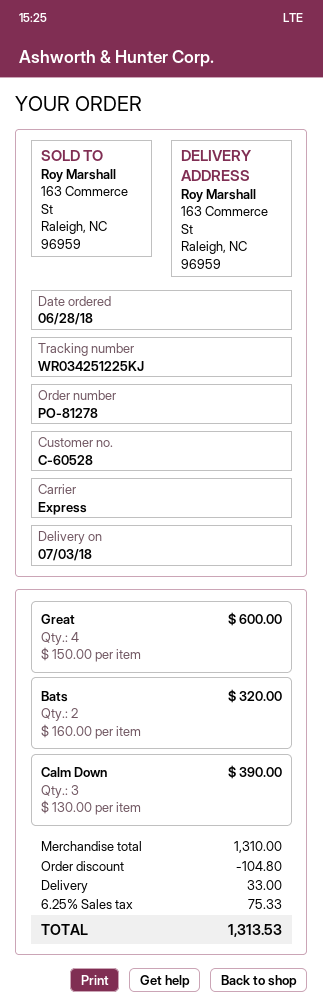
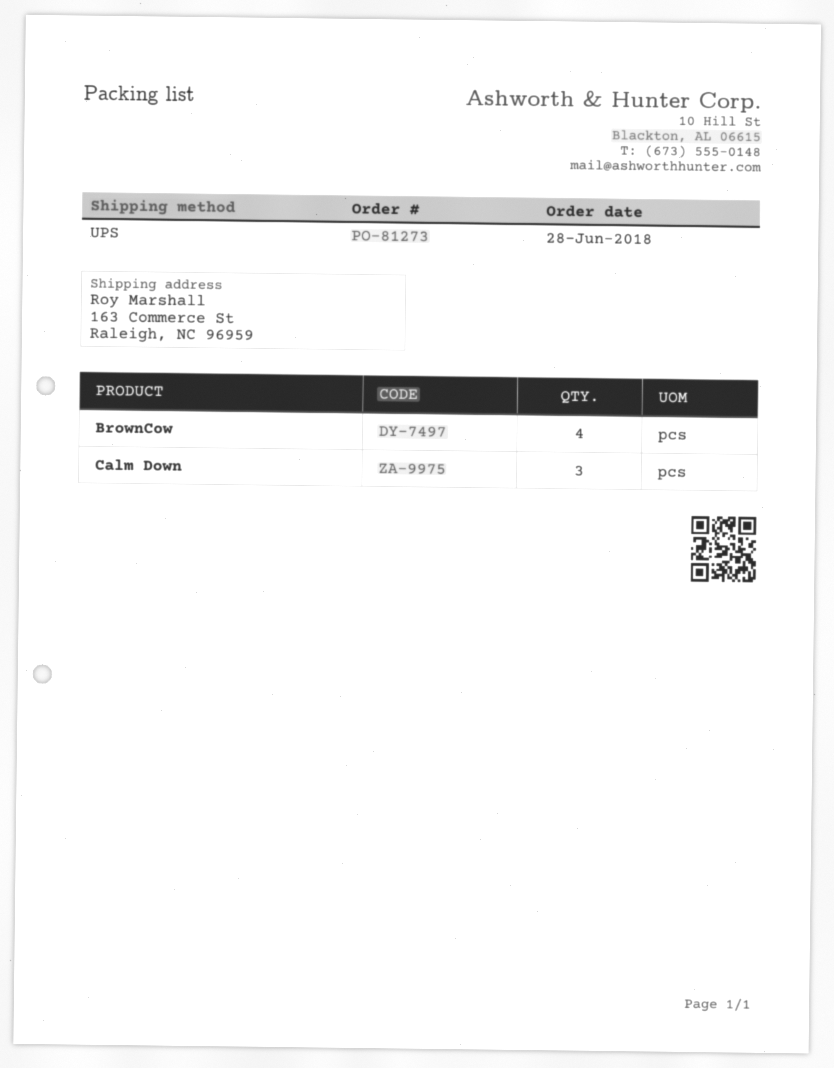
order number: PO-81278 -> PO-81273
shipping method: express -> UPS
Great: 4 -> none
Bats: 2 -> none
BrownCow: none -> 4

